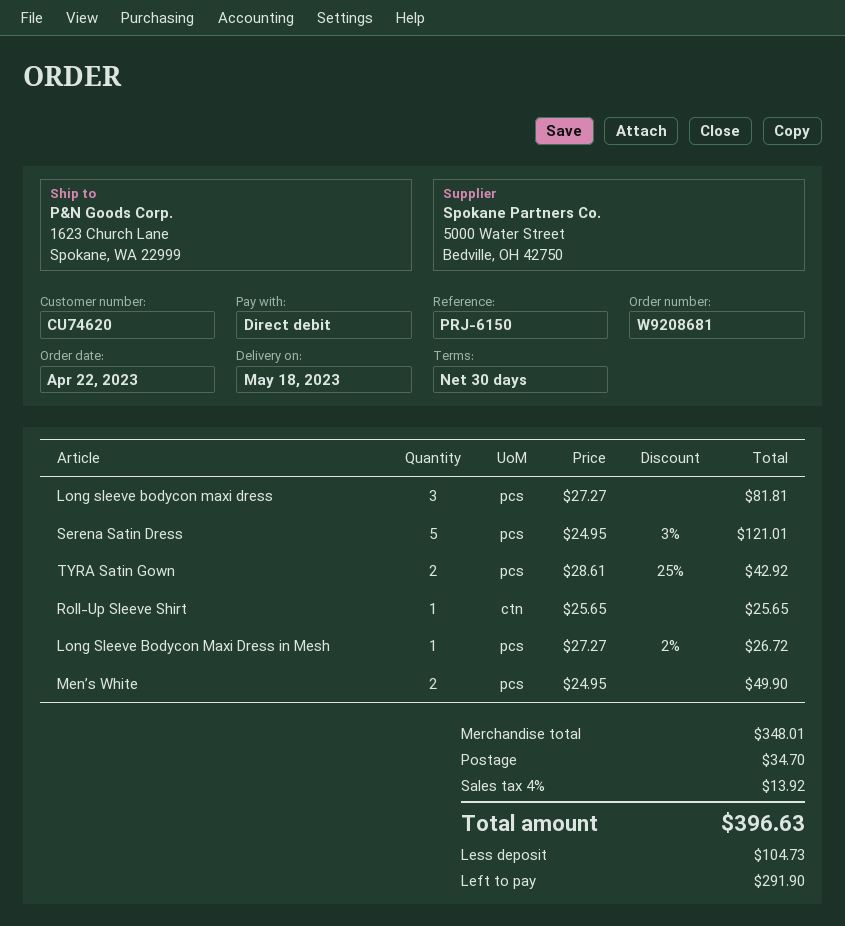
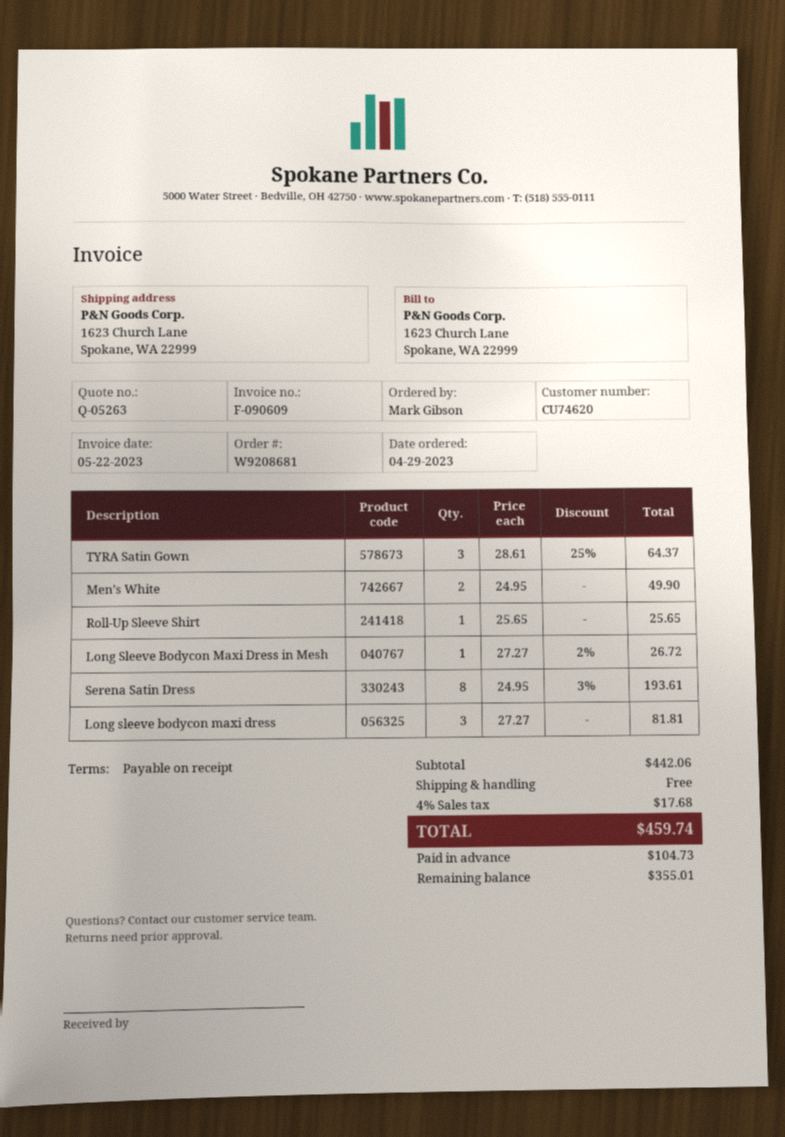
order date: 2023-04-22 -> 2023-04-29
payment terms: 30 days -> on receipt
Serena Satin Dress: 5 x 24.95 - 3% = 121.01 -> 8 x 24.95 - 3% = 193.61
TYRA Satin Gown: 2 x 28.61 - 25% = 42.92 -> 3 x 28.61 - 25% = 64.37
subtotal: 348.01 -> 442.06
shipping: 34.70 -> 0.00
tax: 4% = 13.92 -> 4% = 17.68
total: 396.63 -> 459.74
balance: 291.90 -> 355.01

